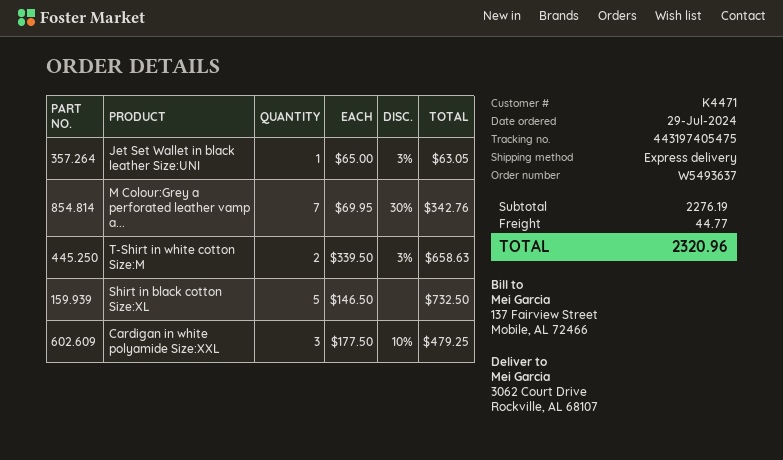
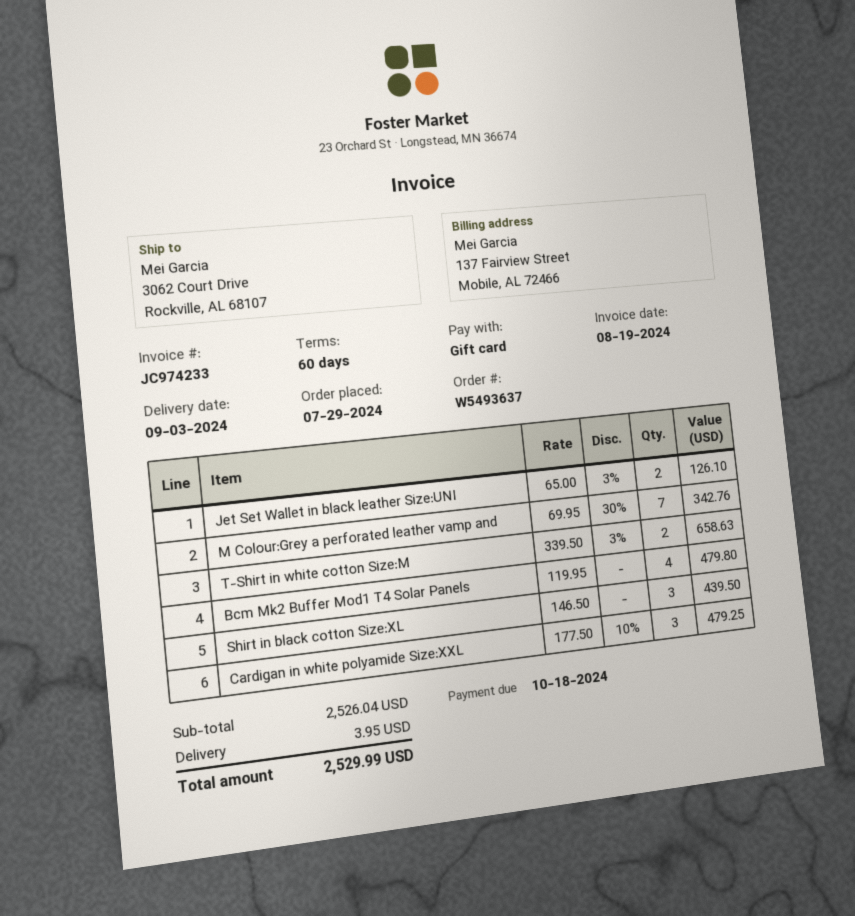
Jet Set Wallet in black leather Size:UNI: 1 x 65.00 - 3% = 63.05 -> 2 x 65.00 - 3% = 126.10
Shirt in black cotton Size:XL: 5 x 146.50 = 732.50 -> 3 x 146.50 = 439.50
Bcm Mk2 Buffer Mod1 T4 Solar Panels: none -> 4 x 119.95 = 479.80
subtotal: 2276.19 -> 2526.04
shipping: 44.77 -> 3.95
total: 2320.96 -> 2529.99

